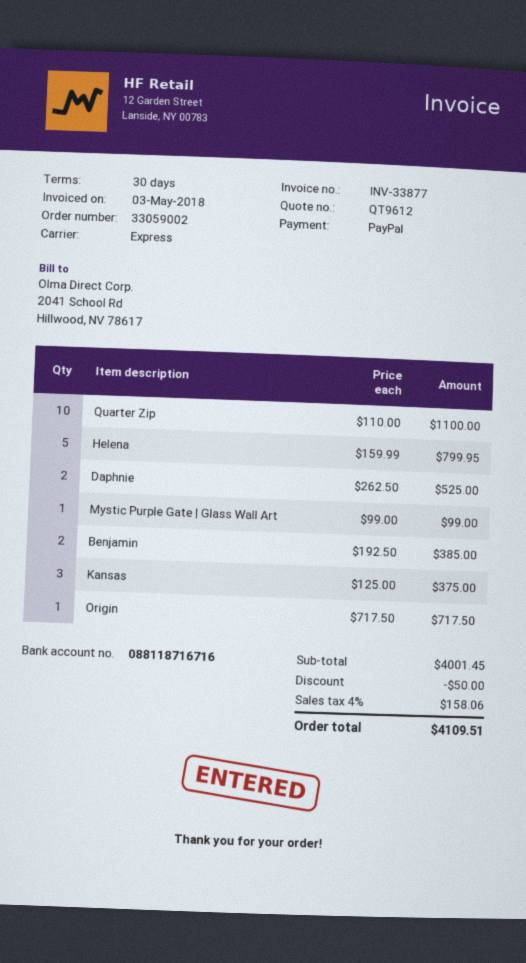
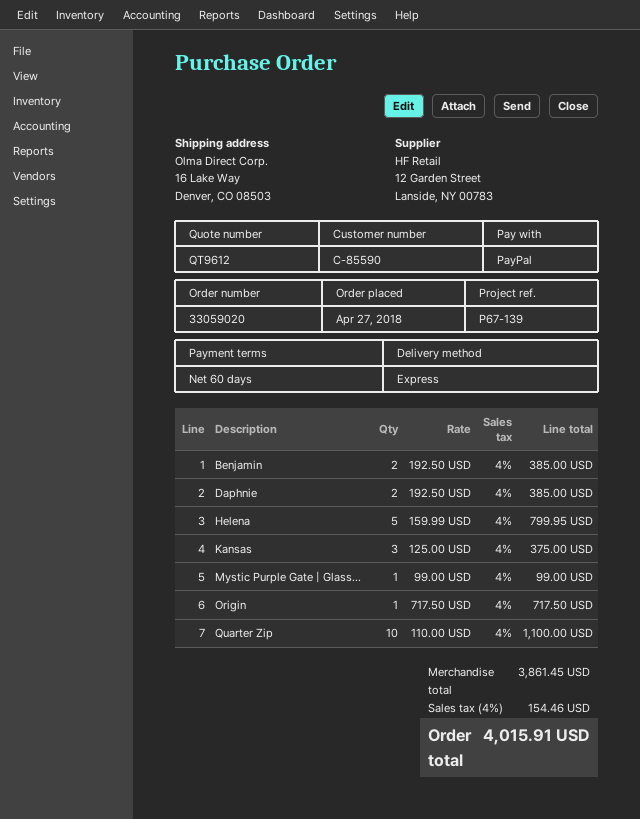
order number: 33059002 -> 33059020
payment terms: 30 days -> 60 days
Daphnie: 2 x 262.50 = 525.00 -> 2 x 192.50 = 385.00
subtotal: 4001.45 -> 3861.45
discount: 50.00 -> none
tax: 4% = 158.06 -> 4% = 154.46
total: 4109.51 -> 4015.91

